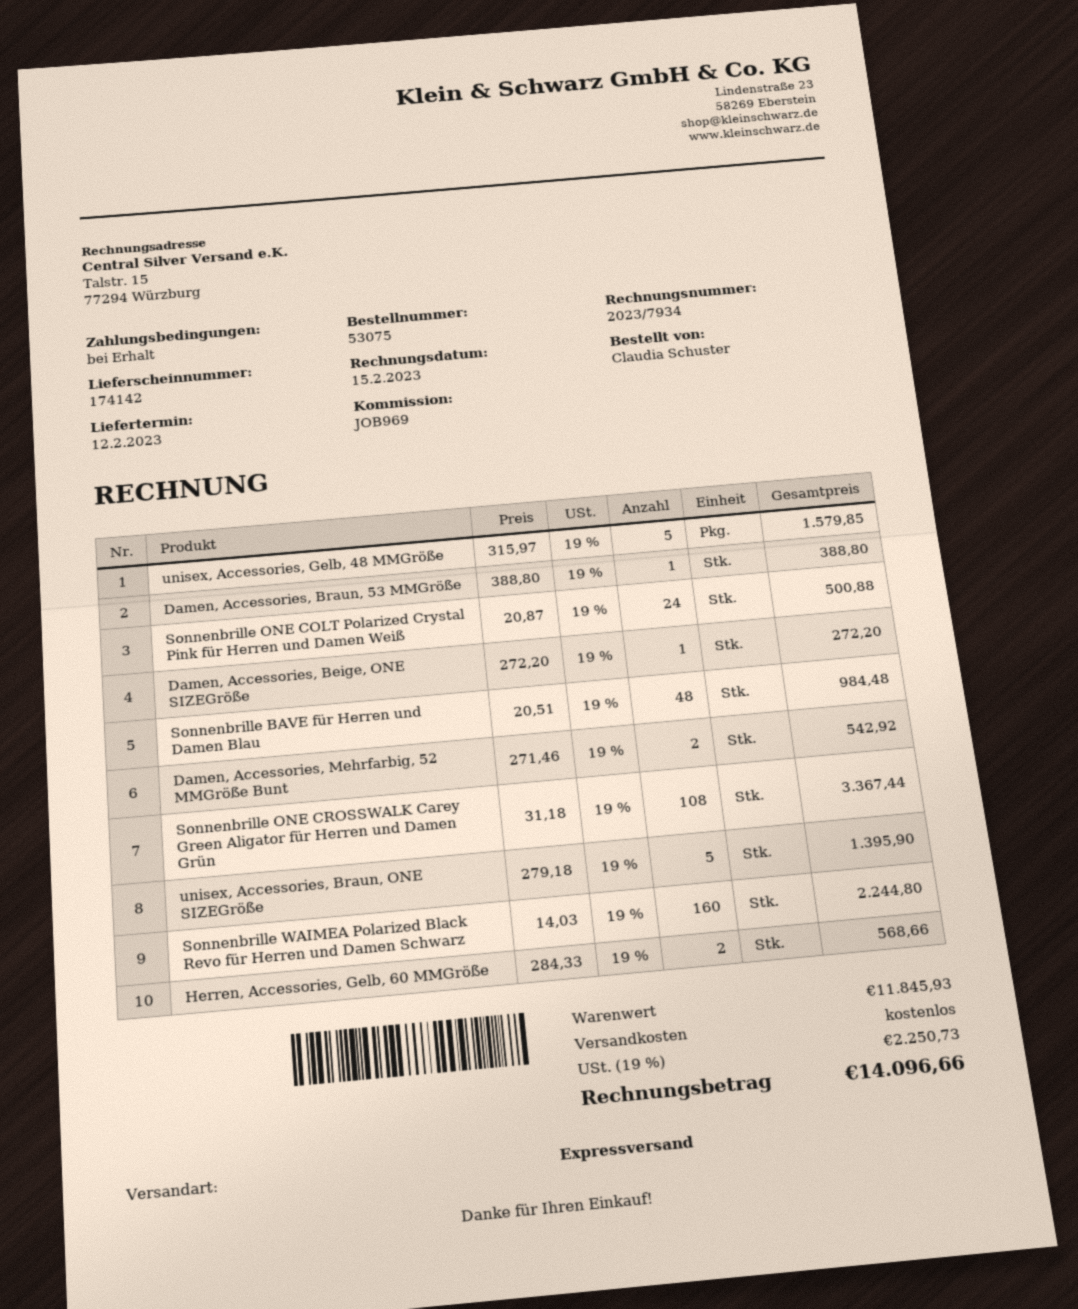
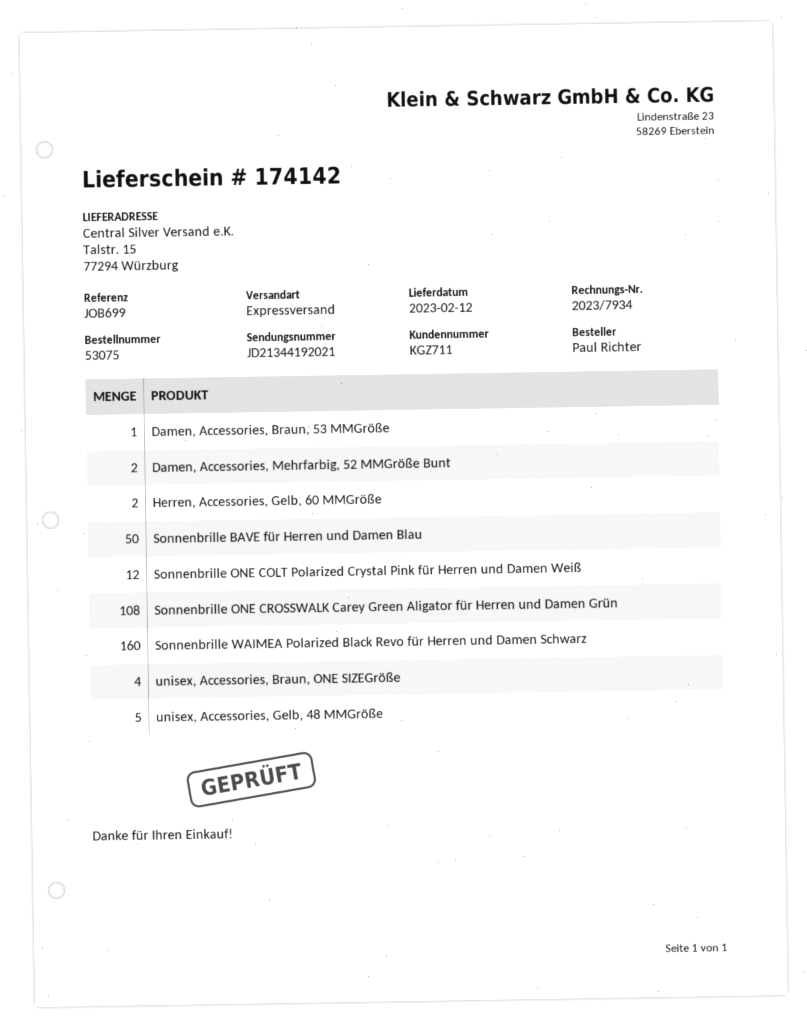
reference: JOB969 -> JOB699
ordered by: Claudia Schuster -> Paul Richter
Sonnenbrille ONE COLT Polarized Crystal Pink für Herren und Damen Weiß: 24 -> 12
Damen, Accessories, Beige, ONE SIZEGröße: 1 -> none
Sonnenbrille BAVE für Herren und Damen Blau: 48 -> 50
unisex, Accessories, Braun, ONE SIZEGröße: 5 -> 4

